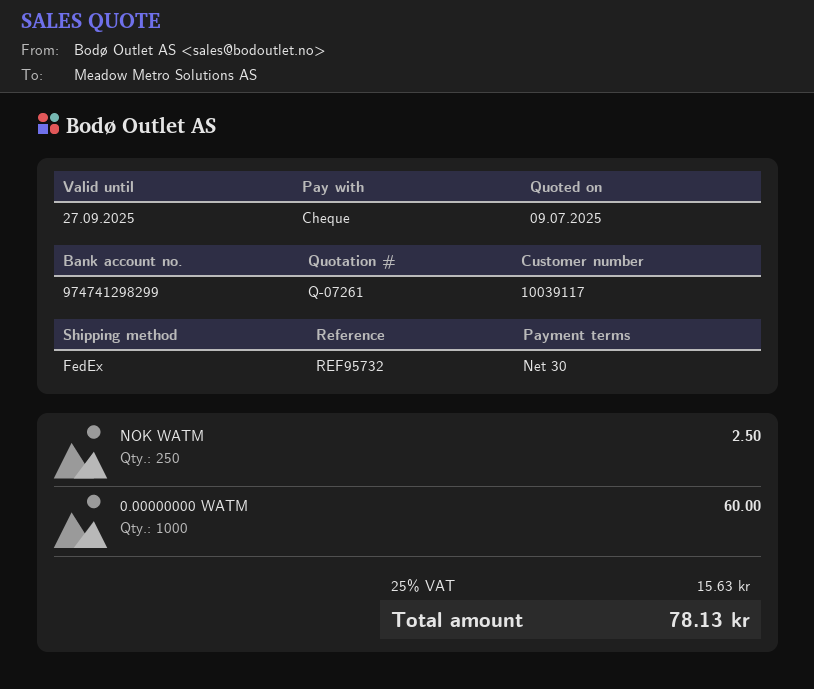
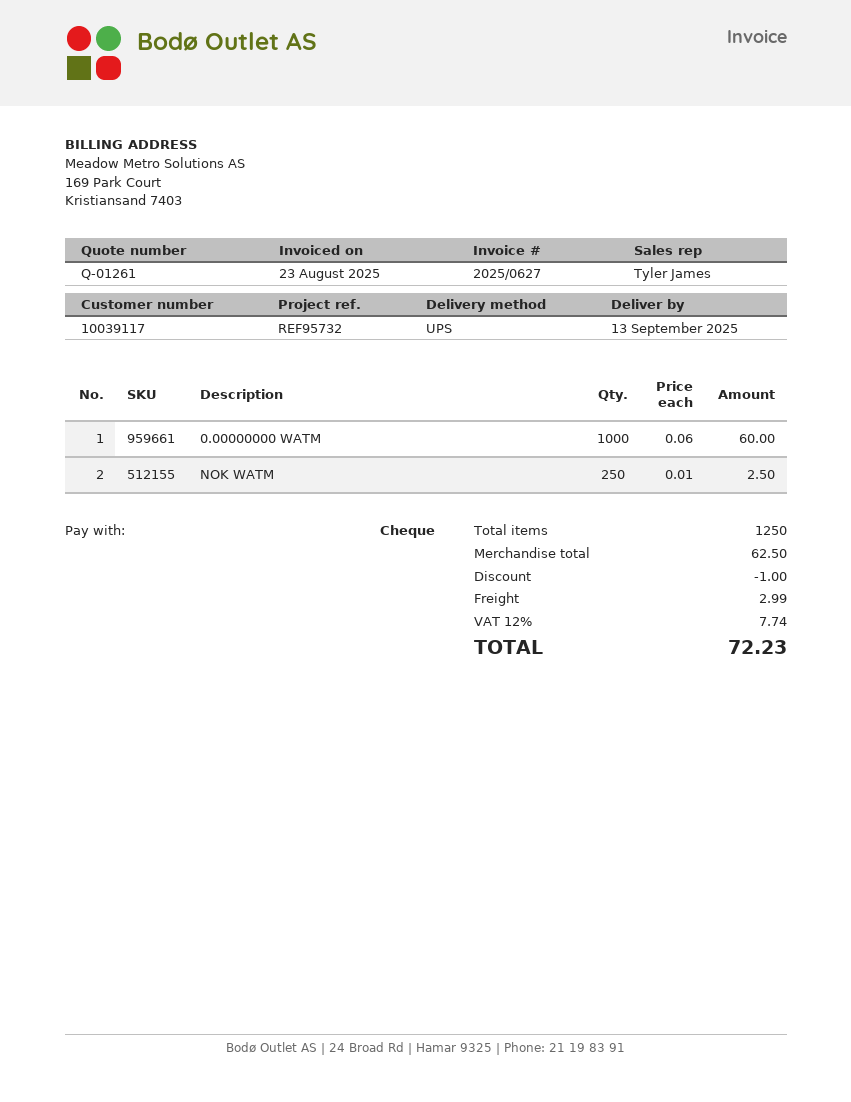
quote number: Q-07261 -> Q-01261
shipping method: FedEx -> UPS
discount: none -> 1.00
shipping: none -> 2.99
tax: 25% = 15.63 -> 12% = 7.74
total: 78.13 -> 72.23

